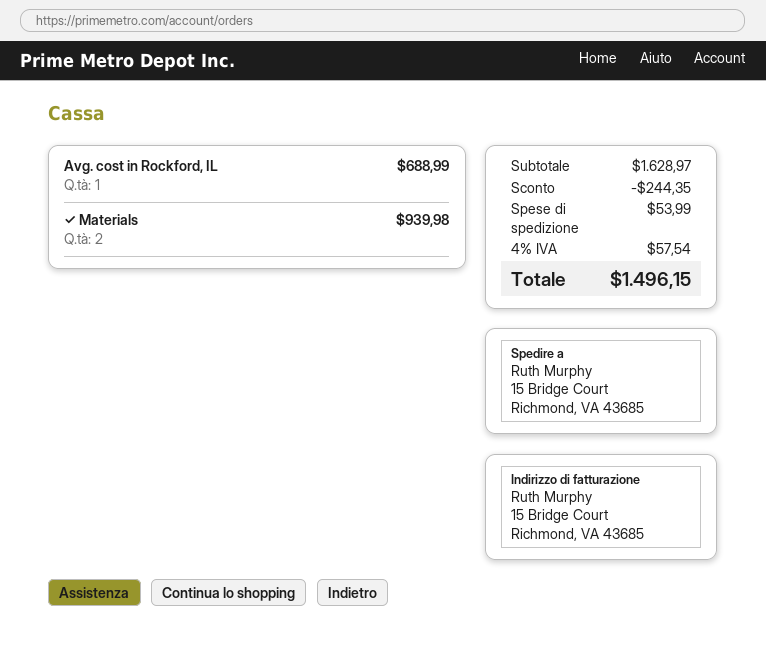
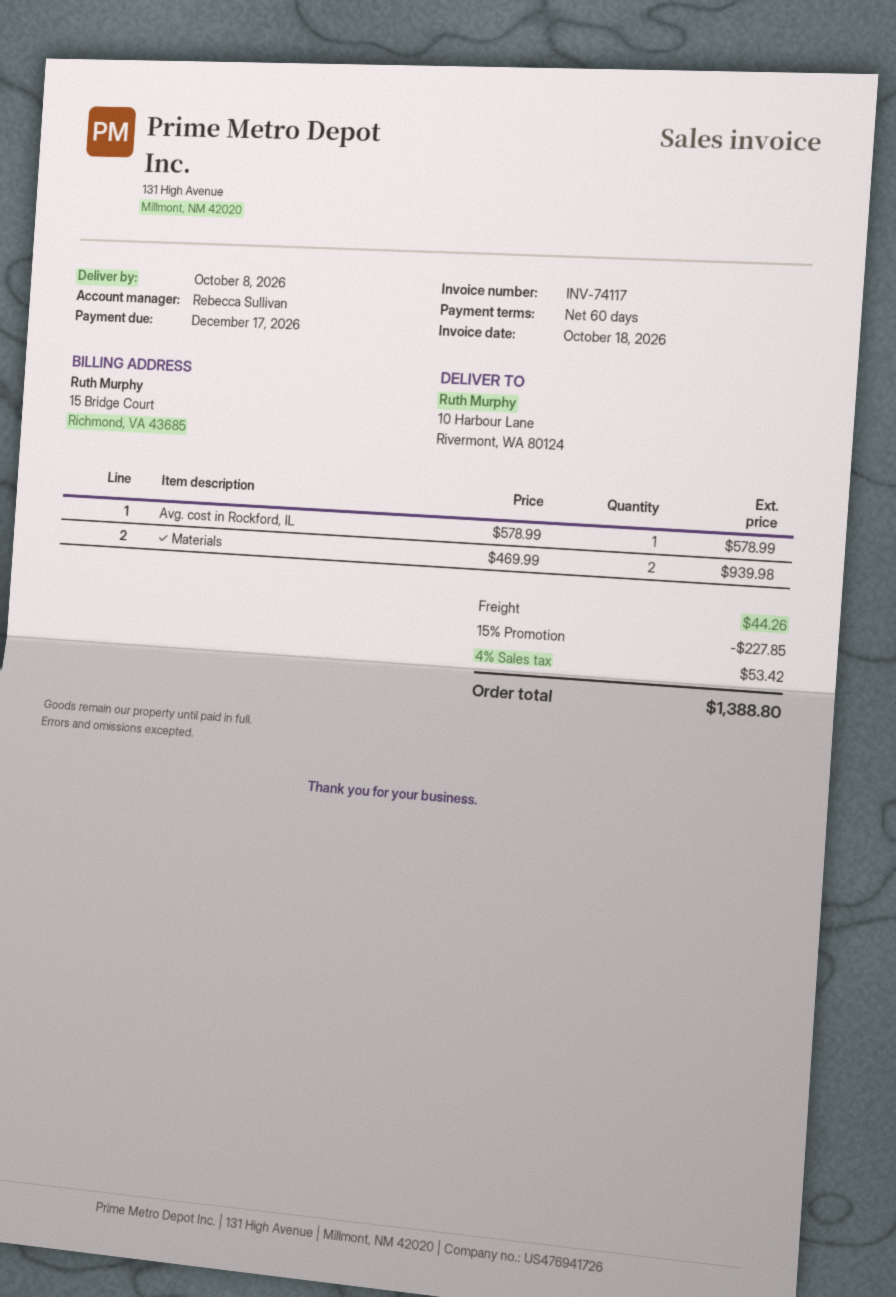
ship to: 15 Bridge Court, Richmond, VA 43685 -> 10 Harbour Lane, Rivermont, WA 80124
Avg. cost in Rockford, IL: 1 for 688.99 -> 1 for 578.99
discount: 244.35 -> 227.85
shipping: 53.99 -> 44.26
tax: 4% = 57.54 -> 4% = 53.42
total: 1496.15 -> 1388.80

